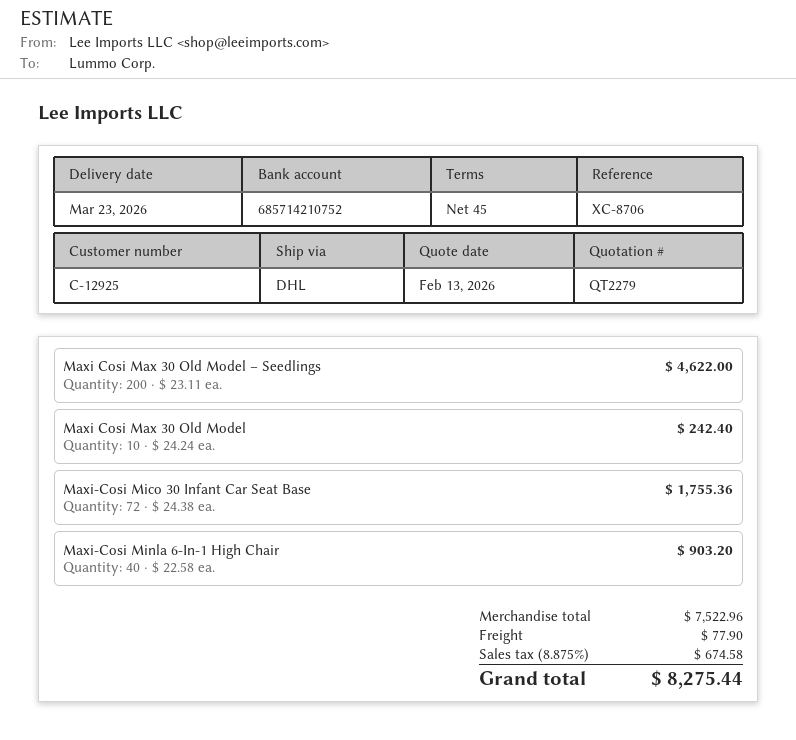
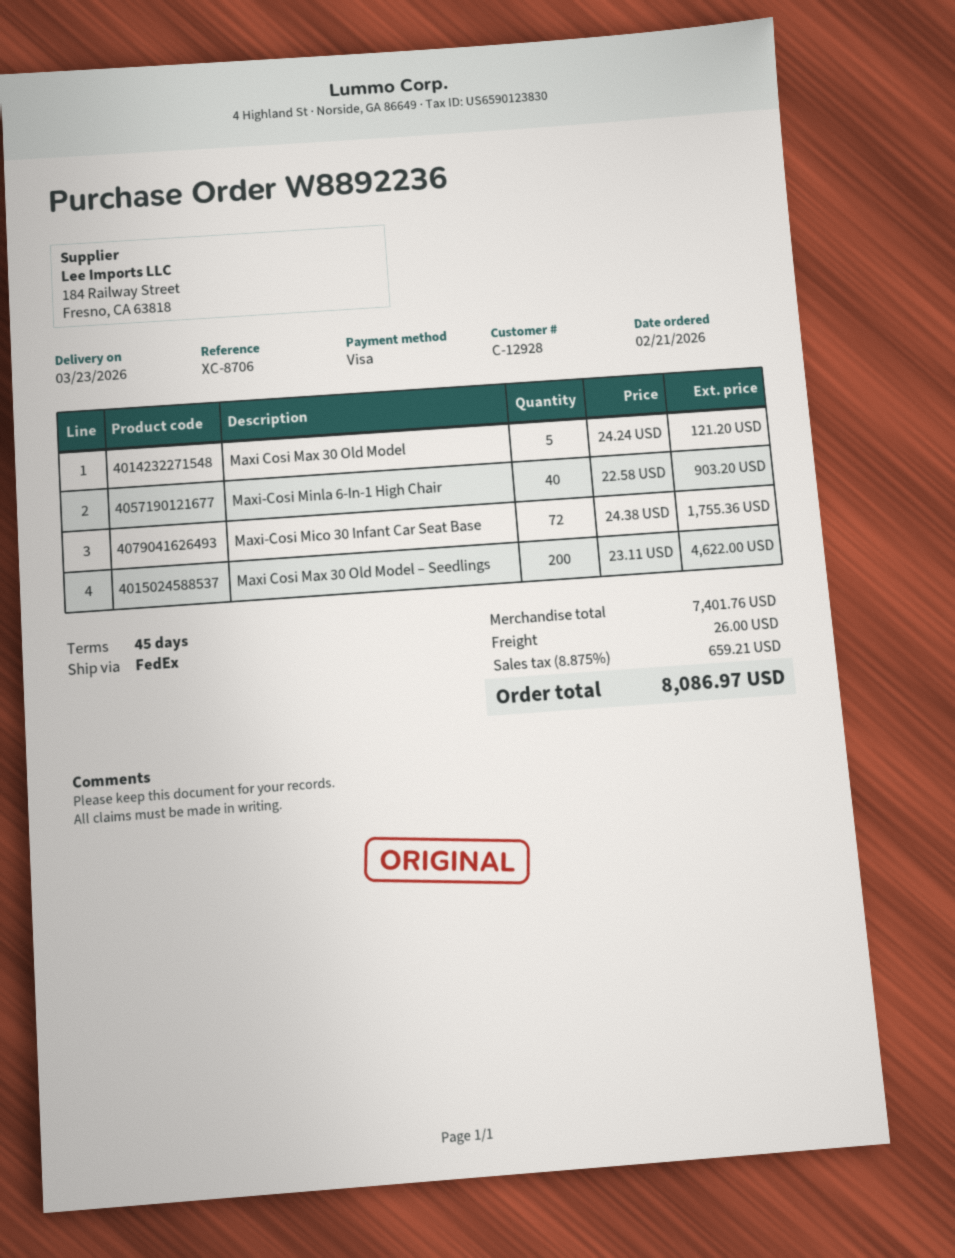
customer number: C-12925 -> C-12928
shipping method: DHL -> FedEx
Maxi Cosi Max 30 Old Model: 10 x 24.24 = 242.40 -> 5 x 24.24 = 121.20
subtotal: 7522.96 -> 7401.76
shipping: 77.90 -> 26.00
tax: 8.875% = 674.58 -> 8.875% = 659.21
total: 8275.44 -> 8086.97

